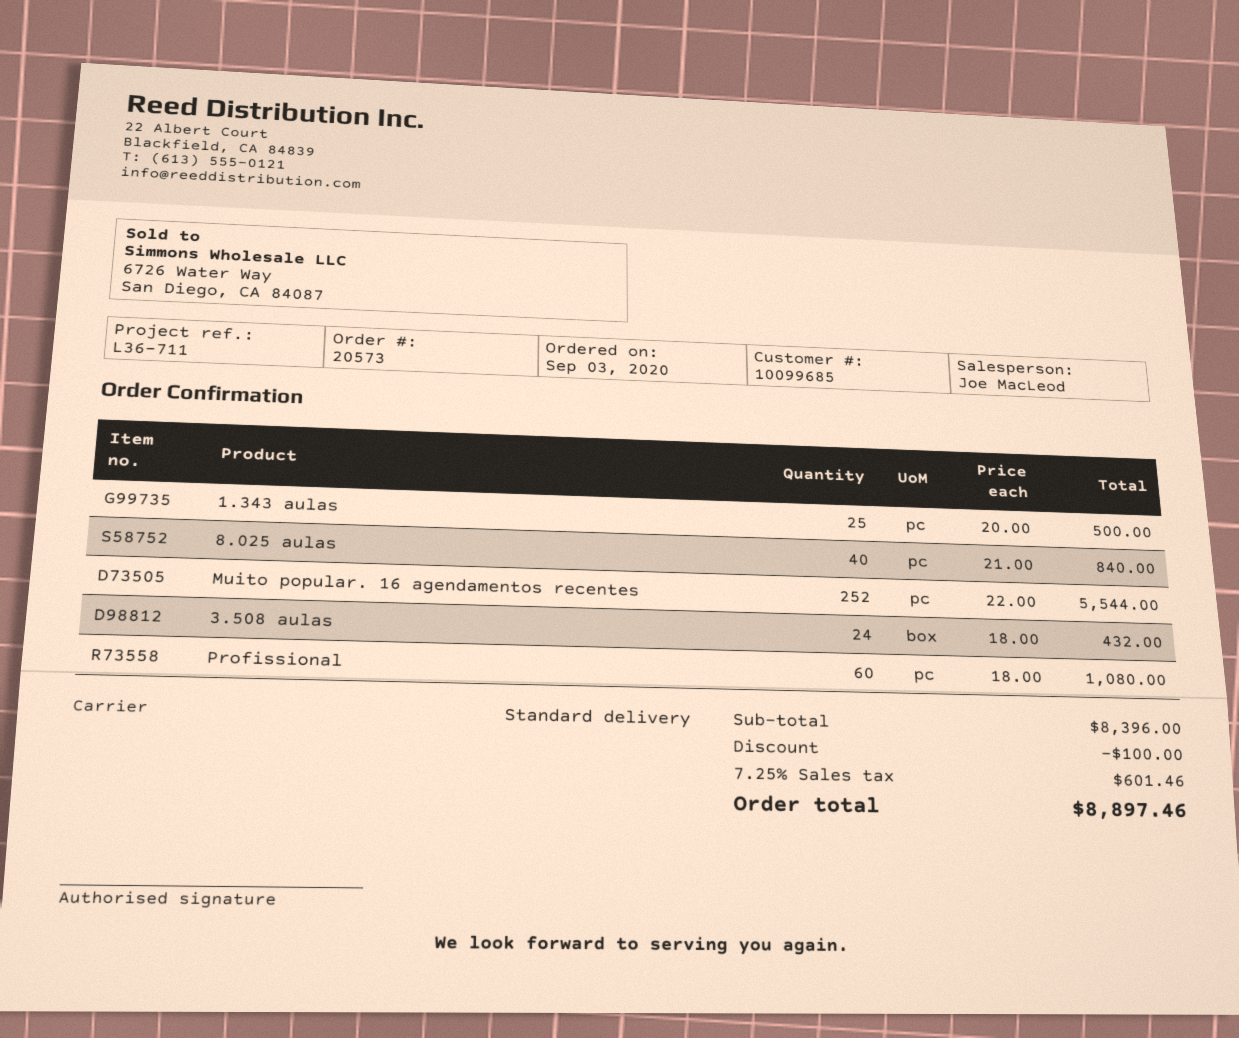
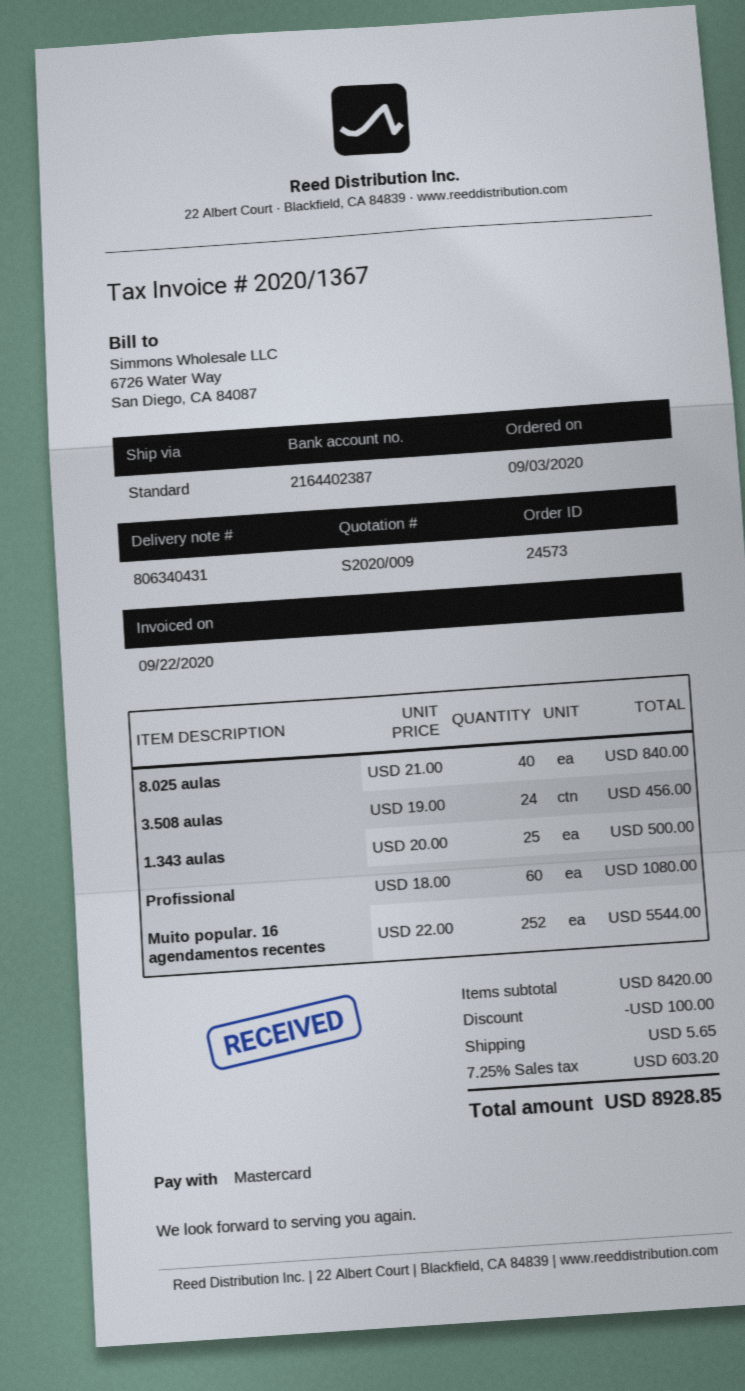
order number: 20573 -> 24573
3.508 aulas: 24 x 18.00 = 432.00 -> 24 x 19.00 = 456.00
subtotal: 8396.00 -> 8420.00
shipping: none -> 5.65
tax: 7.25% = 601.46 -> 7.25% = 603.20
total: 8897.46 -> 8928.85

